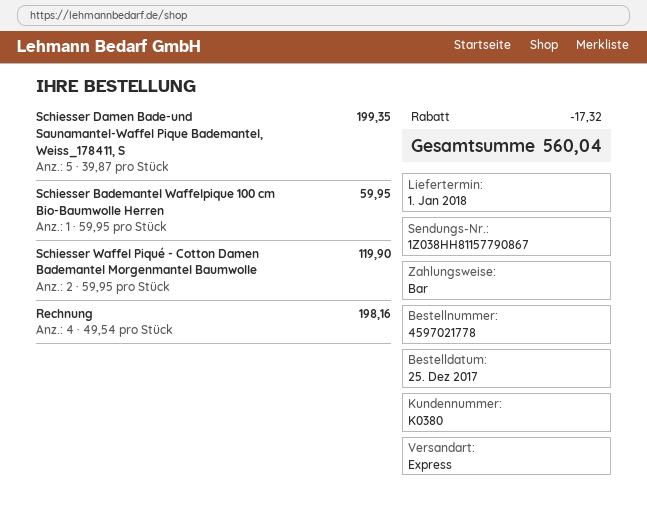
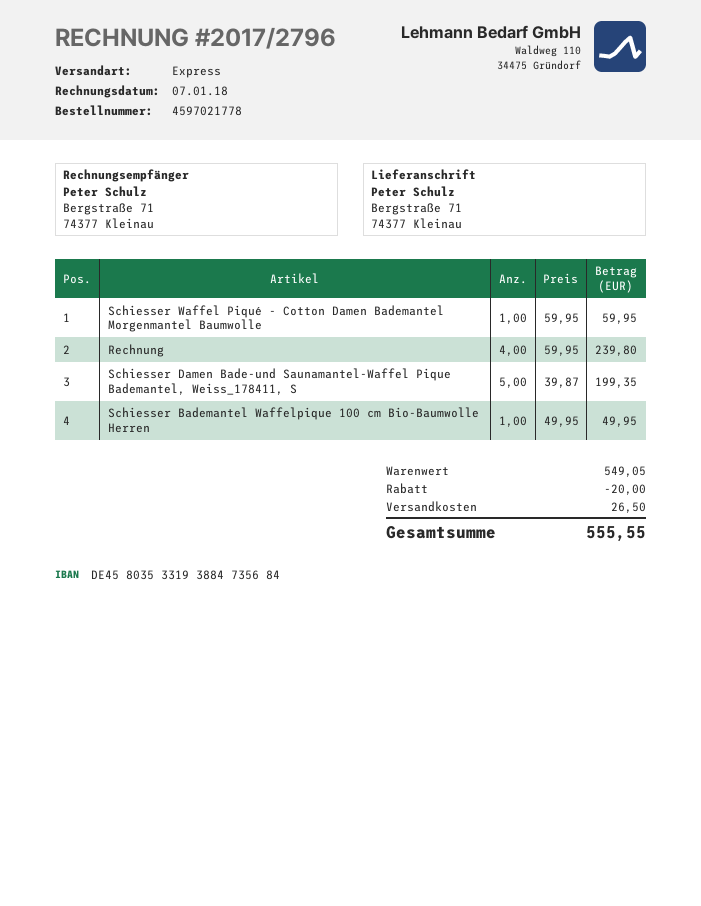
Schiesser Bademantel Waffelpique 100 cm Bio-Baumwolle Herren: 1 x 59.95 = 59.95 -> 1 x 49.95 = 49.95
Schiesser Waffel Piqué - Cotton Damen Bademantel Morgenmantel Baumwolle: 2 x 59.95 = 119.90 -> 1 x 59.95 = 59.95
Rechnung: 4 x 49.54 = 198.16 -> 4 x 59.95 = 239.80
discount: 17.32 -> 20.00
shipping: none -> 26.50
total: 560.04 -> 555.55

